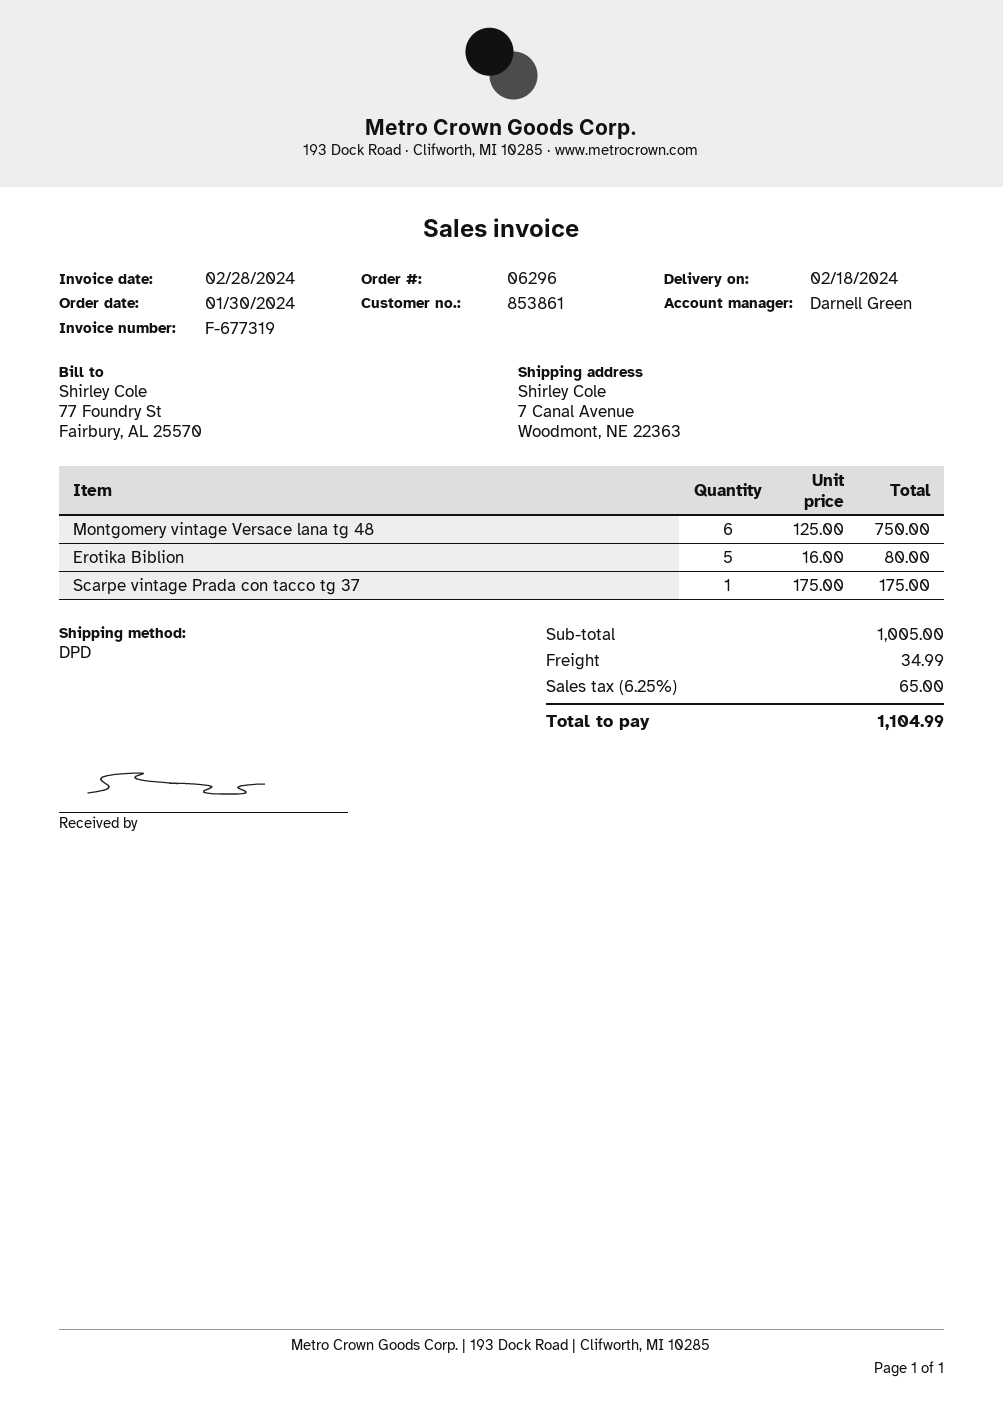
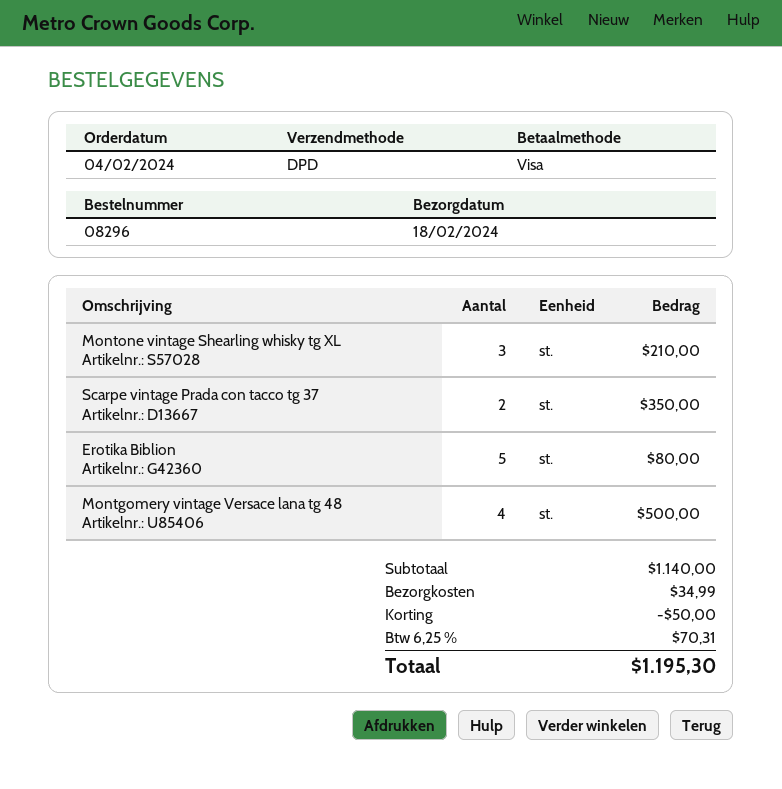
order number: 06296 -> 08296
order date: 2024-01-30 -> 2024-02-04
Montgomery vintage Versace lana tg 48: 6 for 750.00 -> 4 for 500.00
Scarpe vintage Prada con tacco tg 37: 1 for 175.00 -> 2 for 350.00
Montone vintage Shearling whisky tg XL: none -> 3 for 210.00
subtotal: 1005.00 -> 1140.00
discount: none -> 50.00
tax: 6.25% = 65.00 -> 6.25% = 70.31
total: 1104.99 -> 1195.30

